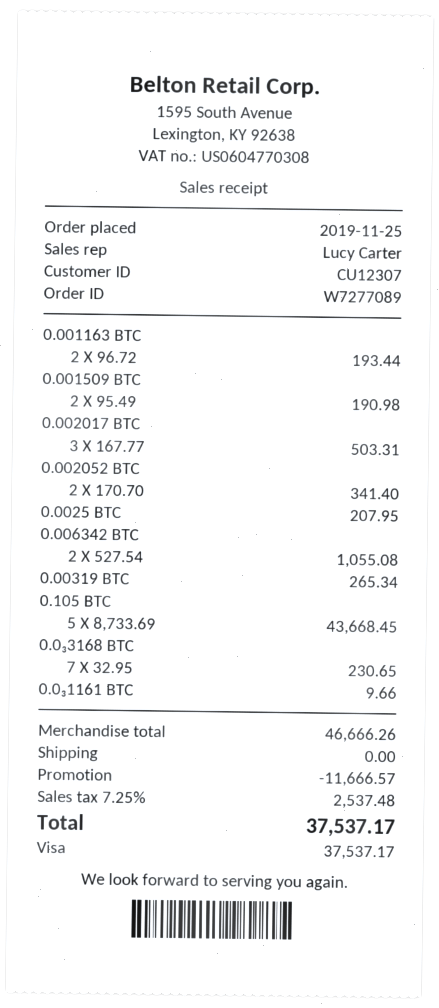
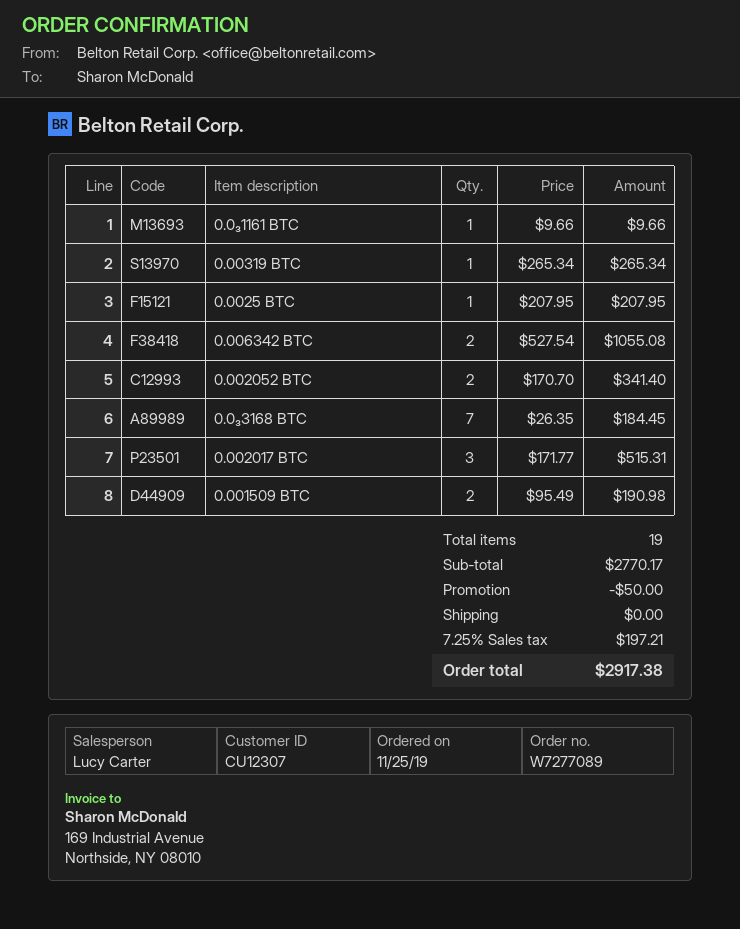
0.001163 BTC: 2 x 96.72 = 193.44 -> none
0.002017 BTC: 3 x 167.77 = 503.31 -> 3 x 171.77 = 515.31
0.105 BTC: 5 x 8733.69 = 43668.45 -> none
0.0₃3168 BTC: 7 x 32.95 = 230.65 -> 7 x 26.35 = 184.45
subtotal: 46666.26 -> 2770.17
discount: 11666.57 -> 50.00
tax: 7.25% = 2537.48 -> 7.25% = 197.21
total: 37537.17 -> 2917.38

